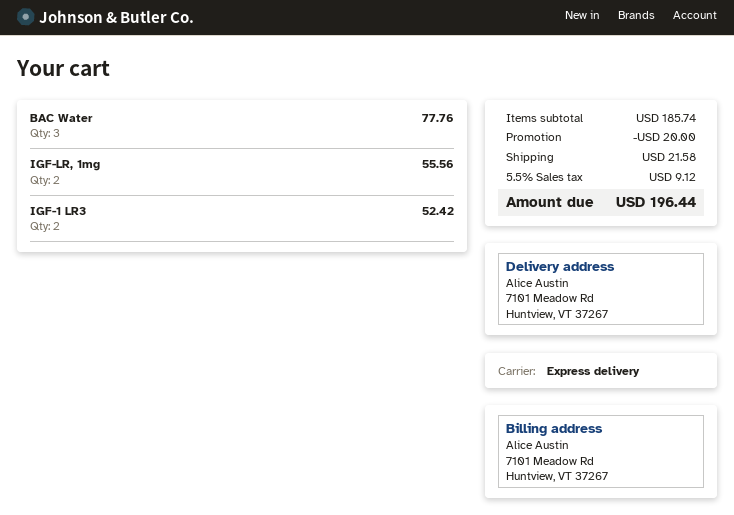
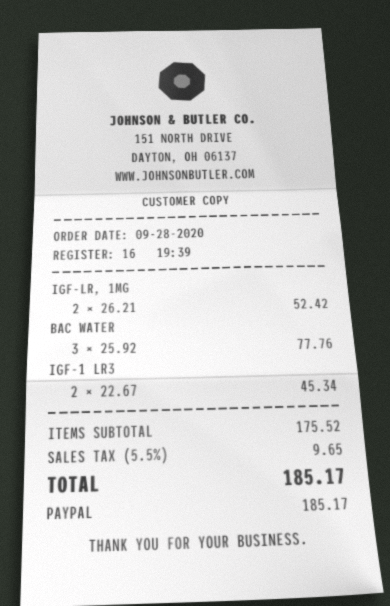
IGF-LR, 1mg: 2 for 55.56 -> 2 for 52.42
IGF-1 LR3: 2 for 52.42 -> 2 for 45.34
subtotal: 185.74 -> 175.52
discount: 20.00 -> none
shipping: 21.58 -> none
tax: 5.5% = 9.12 -> 5.5% = 9.65
total: 196.44 -> 185.17

